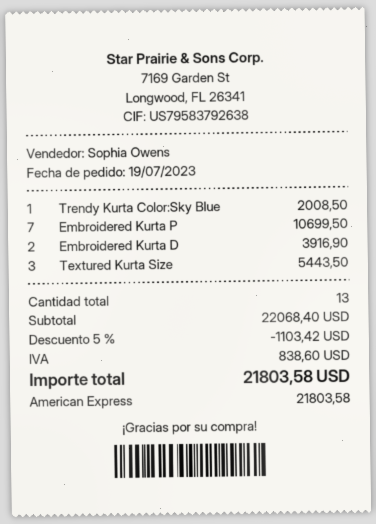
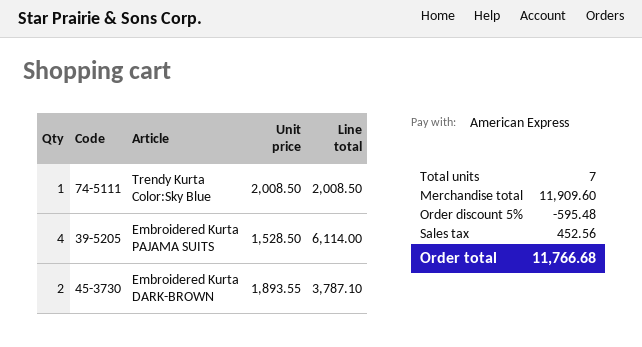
Embroidered Kurta P: 7 for 10699.50 -> 4 for 6114.00
Embroidered Kurta D: 2 for 3916.90 -> 2 for 3787.10
Textured Kurta Size: 3 for 5443.50 -> none
total quantity: 13 -> 7
subtotal: 22068.40 -> 11909.60
discount: 5% = 1103.42 -> 5% = 595.48
tax: 838.60 -> 452.56
total: 21803.58 -> 11766.68

